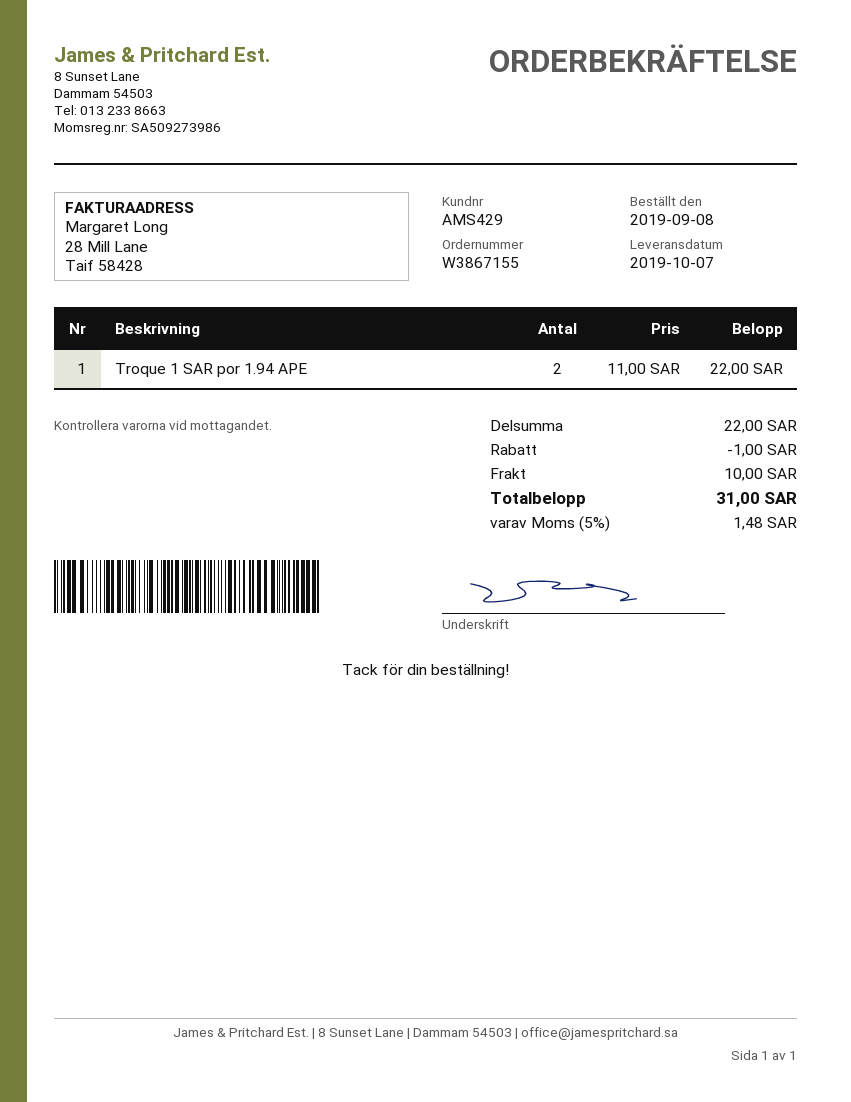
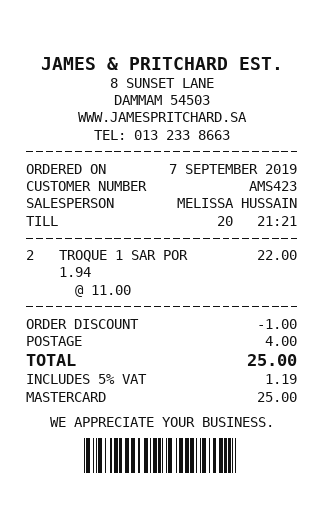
order date: 2019-09-08 -> 2019-09-07
customer number: AMS429 -> AMS423
shipping: 10.00 -> 4.00
tax: 5% = 1.48 -> 5% = 1.19
total: 31.00 -> 25.00

